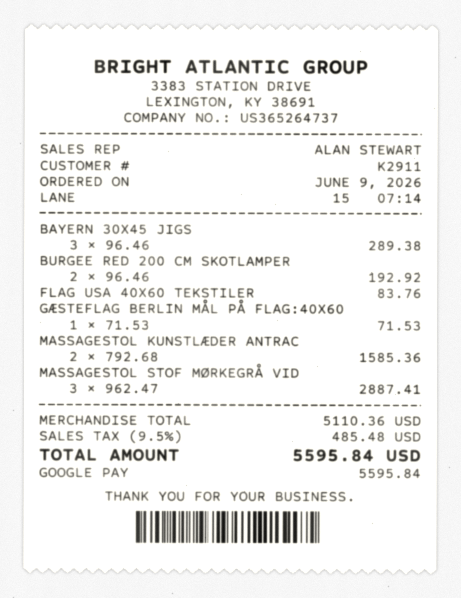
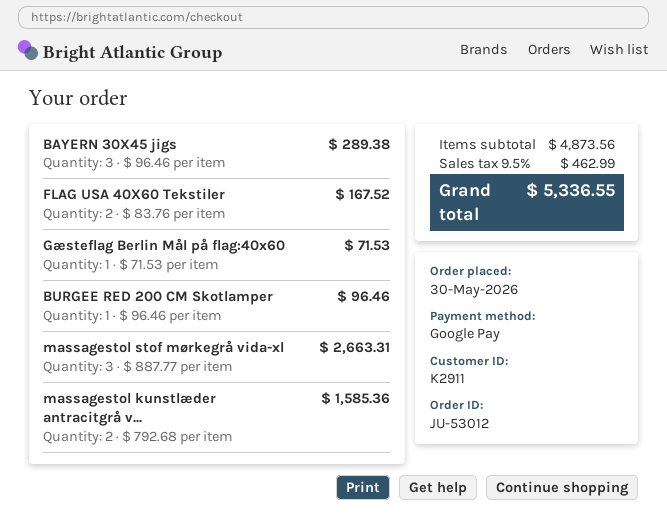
order date: 2026-06-09 -> 2026-05-30
BURGEE RED 200 CM SKOTLAMPER: 2 x 96.46 = 192.92 -> 1 x 96.46 = 96.46
FLAG USA 40X60 TEKSTILER: 1 x 83.76 = 83.76 -> 2 x 83.76 = 167.52
MASSAGESTOL STOF MØRKEGRÅ VID: 3 x 962.47 = 2887.41 -> 3 x 887.77 = 2663.31
subtotal: 5110.36 -> 4873.56
tax: 9.5% = 485.48 -> 9.5% = 462.99
total: 5595.84 -> 5336.55

